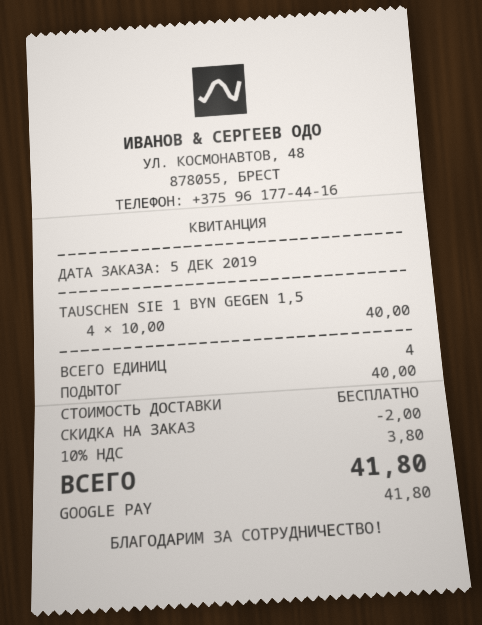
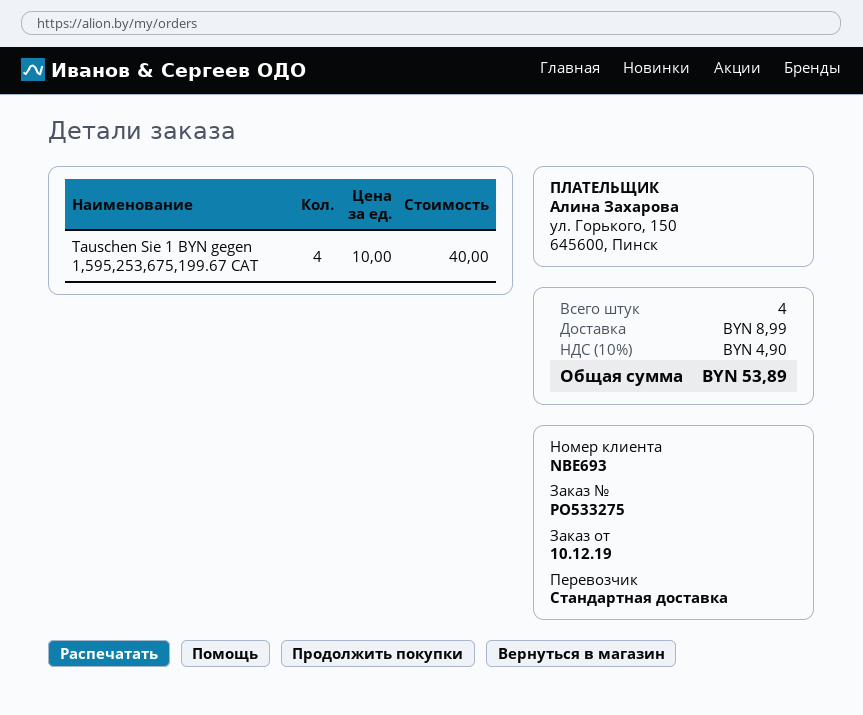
order date: 2019-12-05 -> 2019-12-10
discount: 2.00 -> none
shipping: 0.00 -> 8.99
tax: 10% = 3.80 -> 10% = 4.90
total: 41.80 -> 53.89

